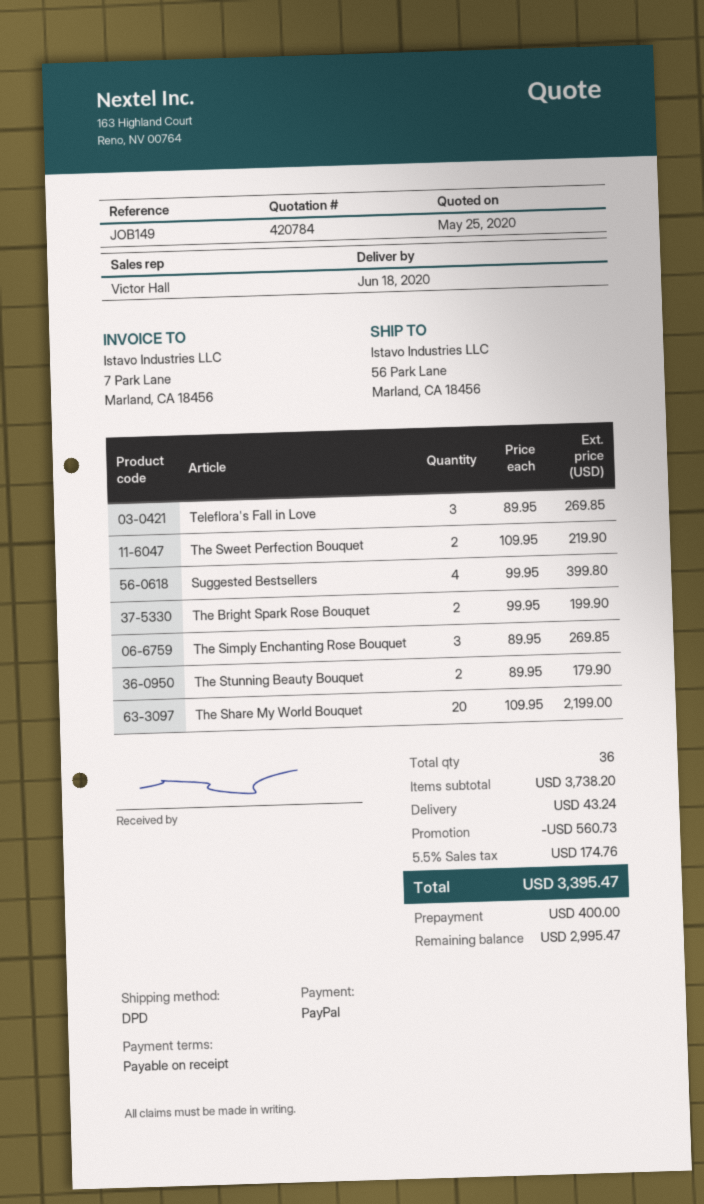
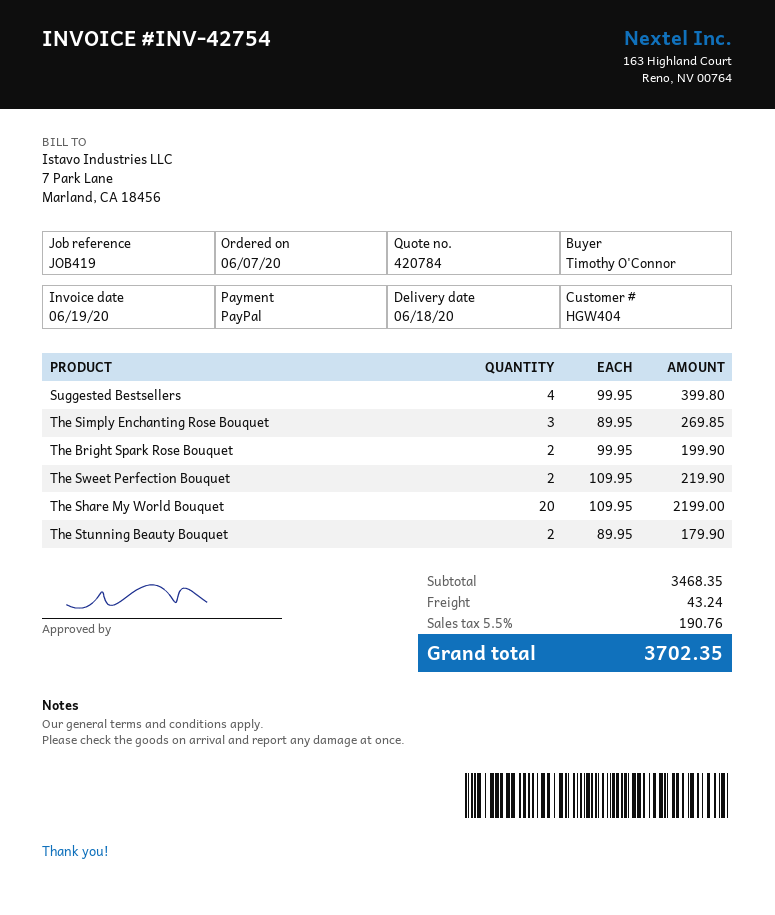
reference: JOB149 -> JOB419
Teleflora's Fall in Love: 3 x 89.95 = 269.85 -> none
subtotal: 3738.20 -> 3468.35
discount: 560.73 -> none
tax: 5.5% = 174.76 -> 5.5% = 190.76
total: 3395.47 -> 3702.35

